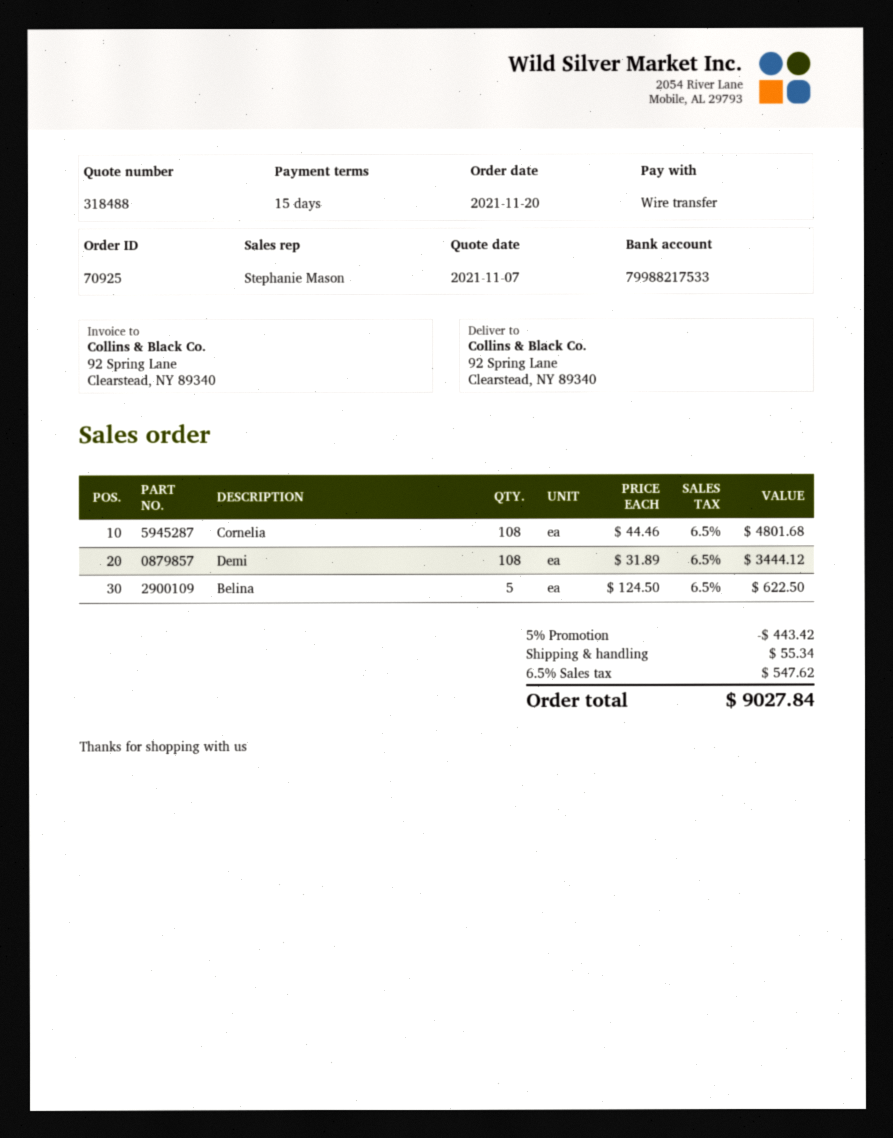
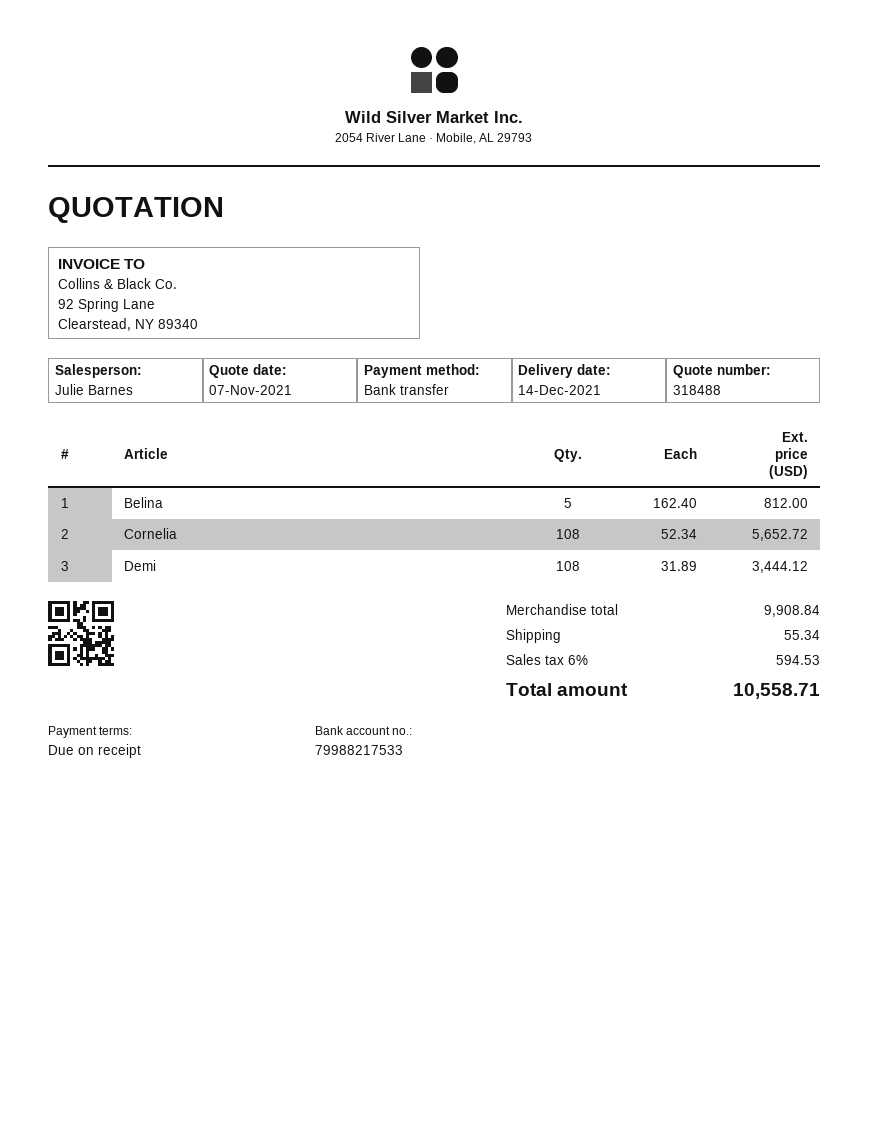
payment terms: 15 days -> on receipt
sales rep: Stephanie Mason -> Julie Barnes
Cornelia: 108 x 44.46 = 4801.68 -> 108 x 52.34 = 5652.72
Belina: 5 x 124.50 = 622.50 -> 5 x 162.40 = 812.00
discount: 5% = 443.42 -> none
tax: 6.5% = 547.62 -> 6% = 594.53
total: 9027.84 -> 10558.71

